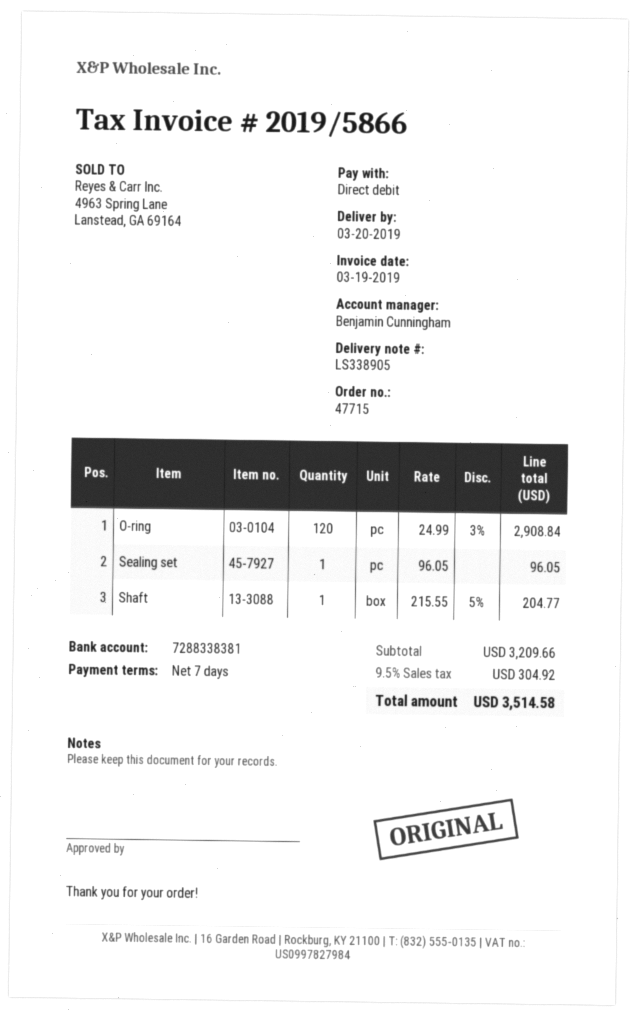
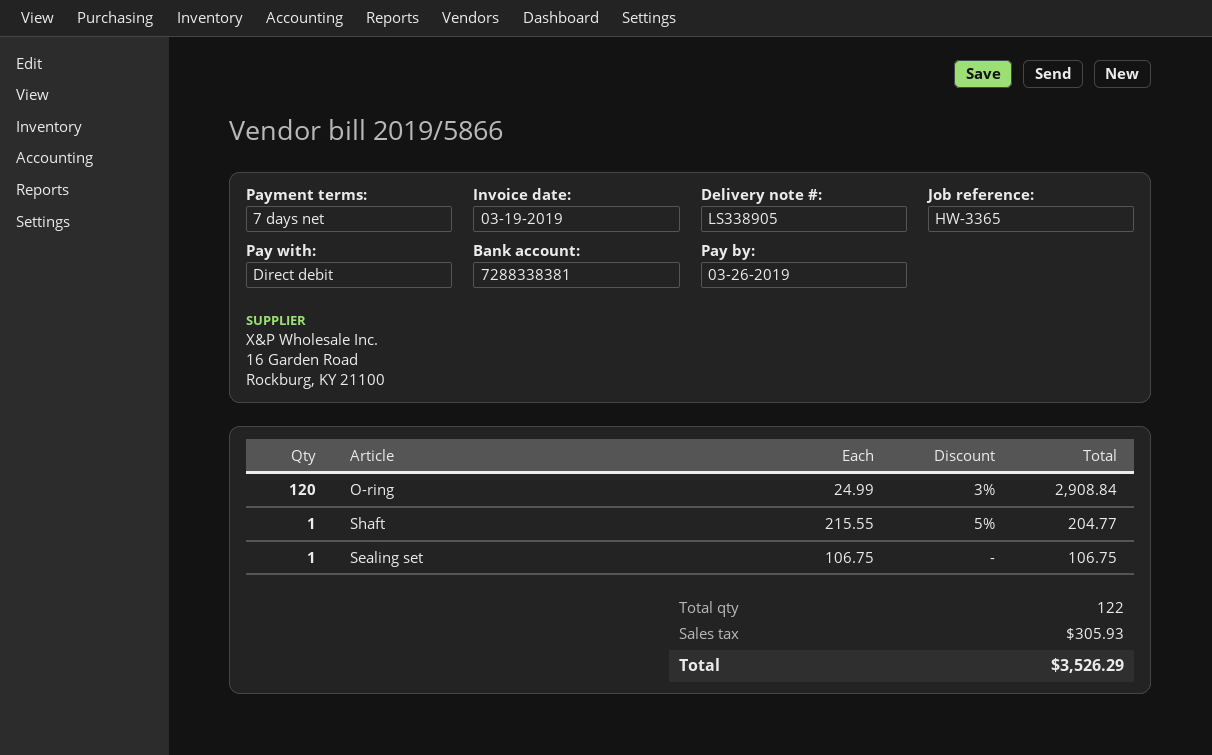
Sealing set: 1 x 96.05 = 96.05 -> 1 x 106.75 = 106.75
tax: 304.92 -> 305.93
total: 3514.58 -> 3526.29

